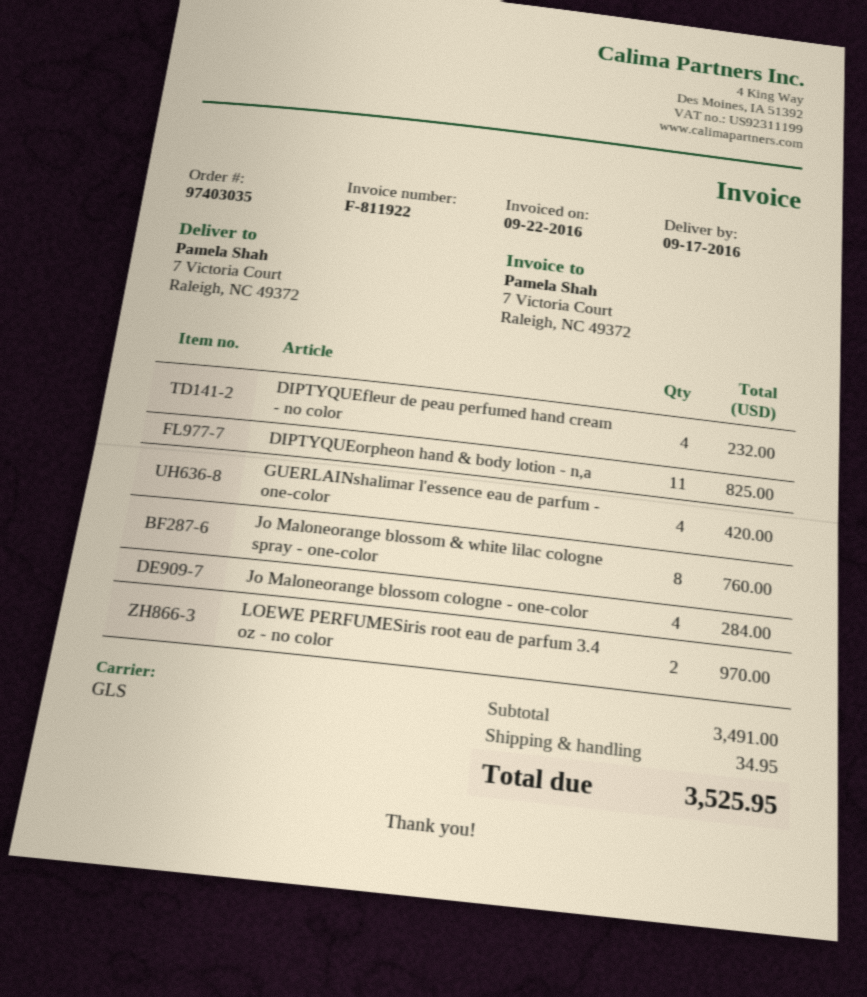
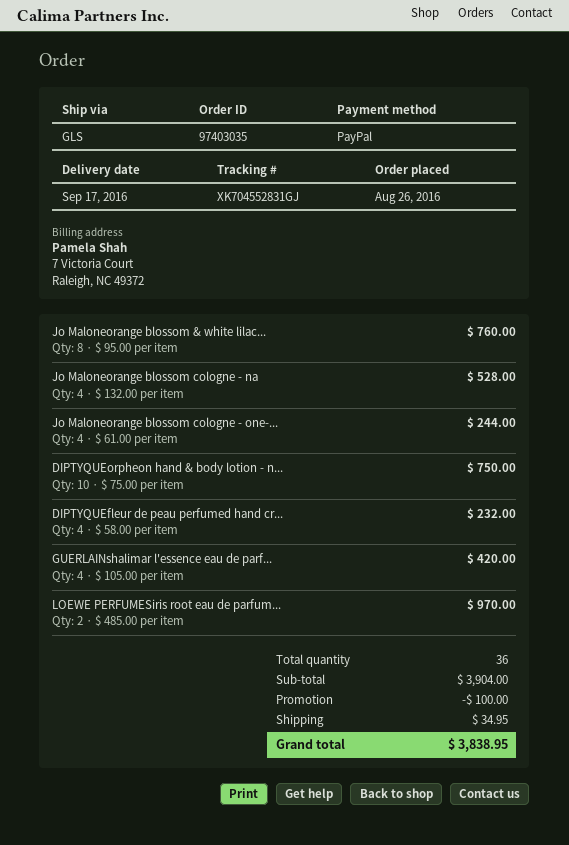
DIPTYQUEorpheon hand & body lotion - n,a: 11 for 825.00 -> 10 for 750.00
Jo Maloneorange blossom cologne - one-color: 4 for 284.00 -> 4 for 244.00
Jo Maloneorange blossom cologne - na: none -> 4 for 528.00
subtotal: 3491.00 -> 3904.00
discount: none -> 100.00
total: 3525.95 -> 3838.95

